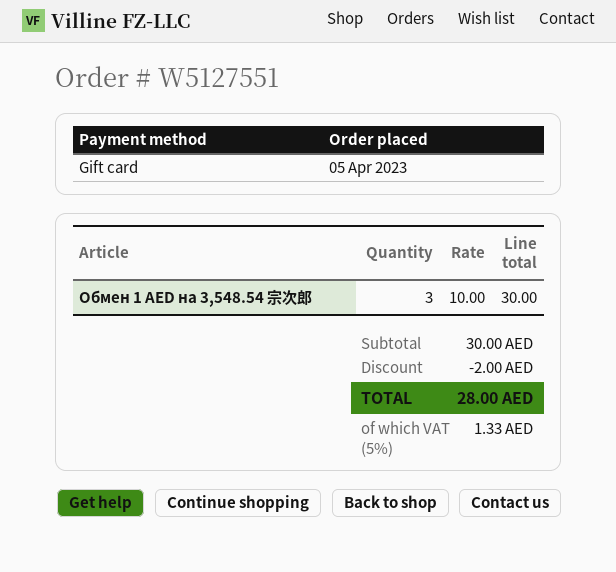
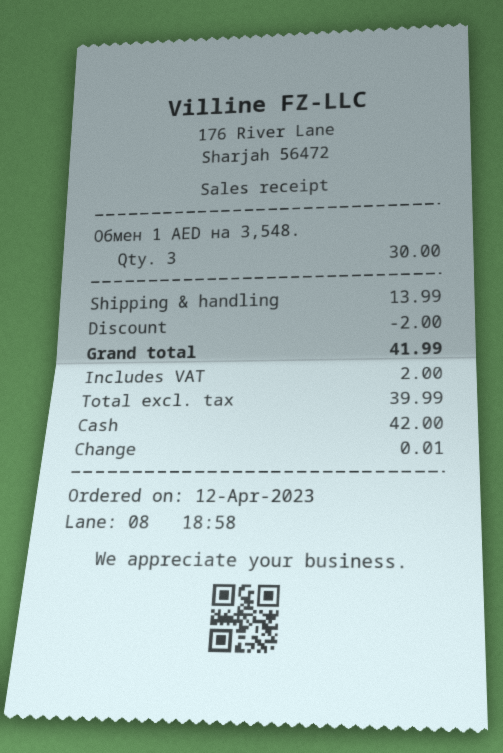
order date: 2023-04-05 -> 2023-04-12
payment method: gift card -> cash
shipping: none -> 13.99
tax: 1.33 -> 2.00
total: 28.00 -> 41.99

